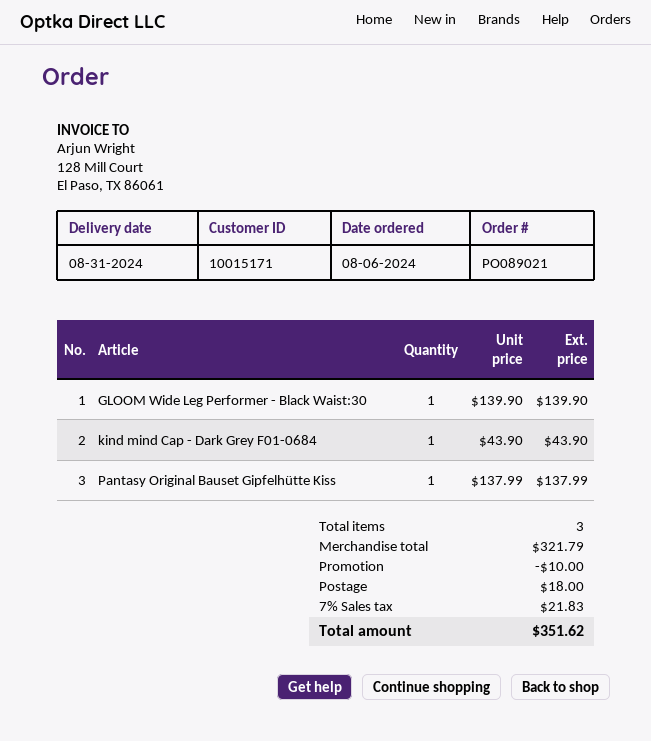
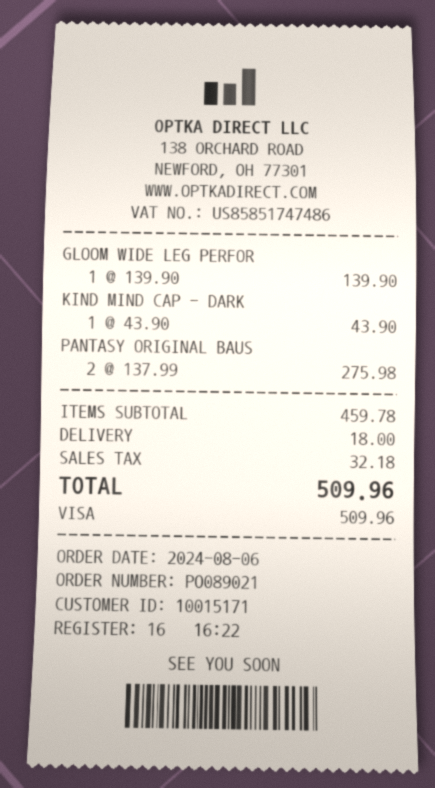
Pantasy Original Bauset Gipfelhütte Kiss: 1 x 137.99 = 137.99 -> 2 x 137.99 = 275.98
subtotal: 321.79 -> 459.78
discount: 10.00 -> none
tax: 21.83 -> 32.18
total: 351.62 -> 509.96

